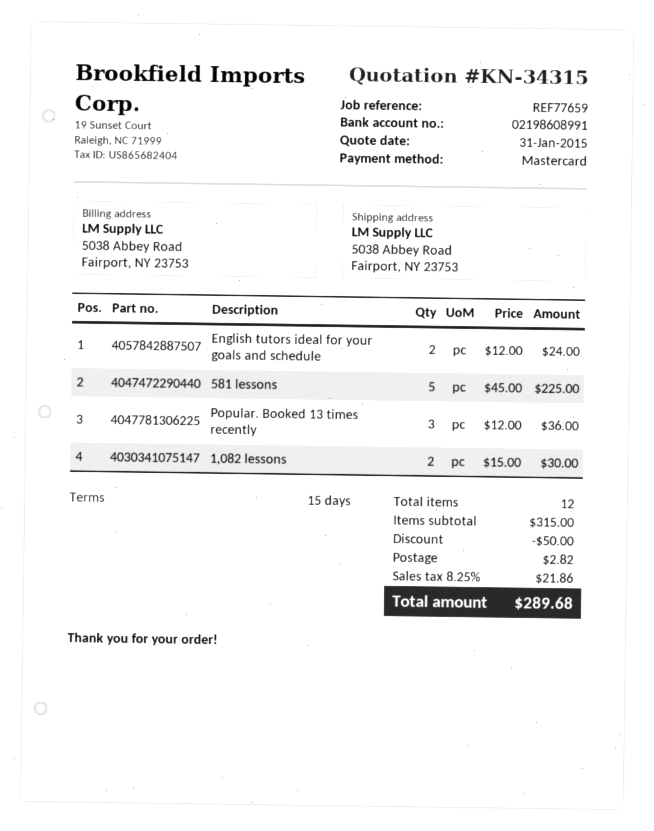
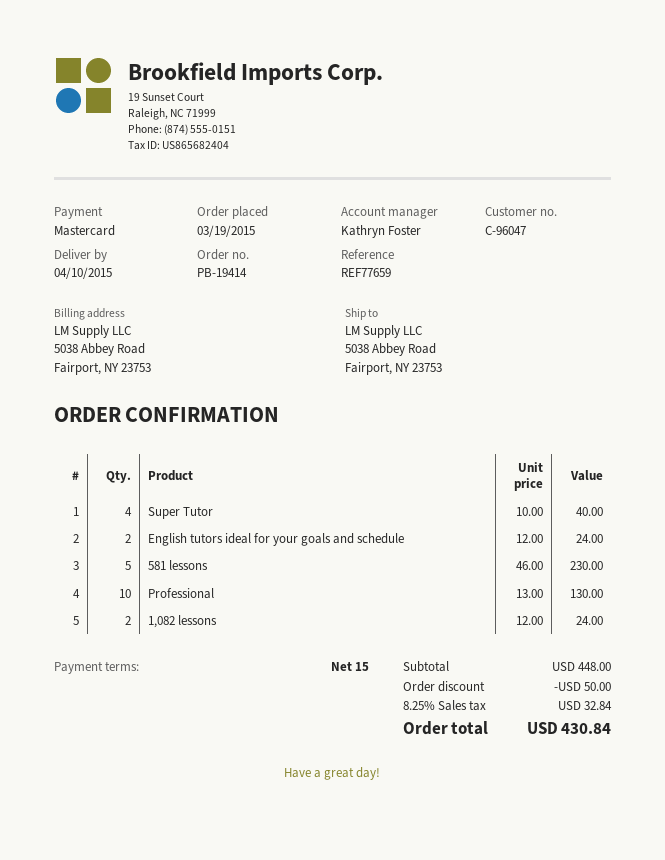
581 lessons: 5 x 45.00 = 225.00 -> 5 x 46.00 = 230.00
Popular. Booked 13 times recently: 3 x 12.00 = 36.00 -> none
1,082 lessons: 2 x 15.00 = 30.00 -> 2 x 12.00 = 24.00
Super Tutor: none -> 4 x 10.00 = 40.00
Professional: none -> 10 x 13.00 = 130.00
subtotal: 315.00 -> 448.00
shipping: 2.82 -> none
tax: 8.25% = 21.86 -> 8.25% = 32.84
total: 289.68 -> 430.84

